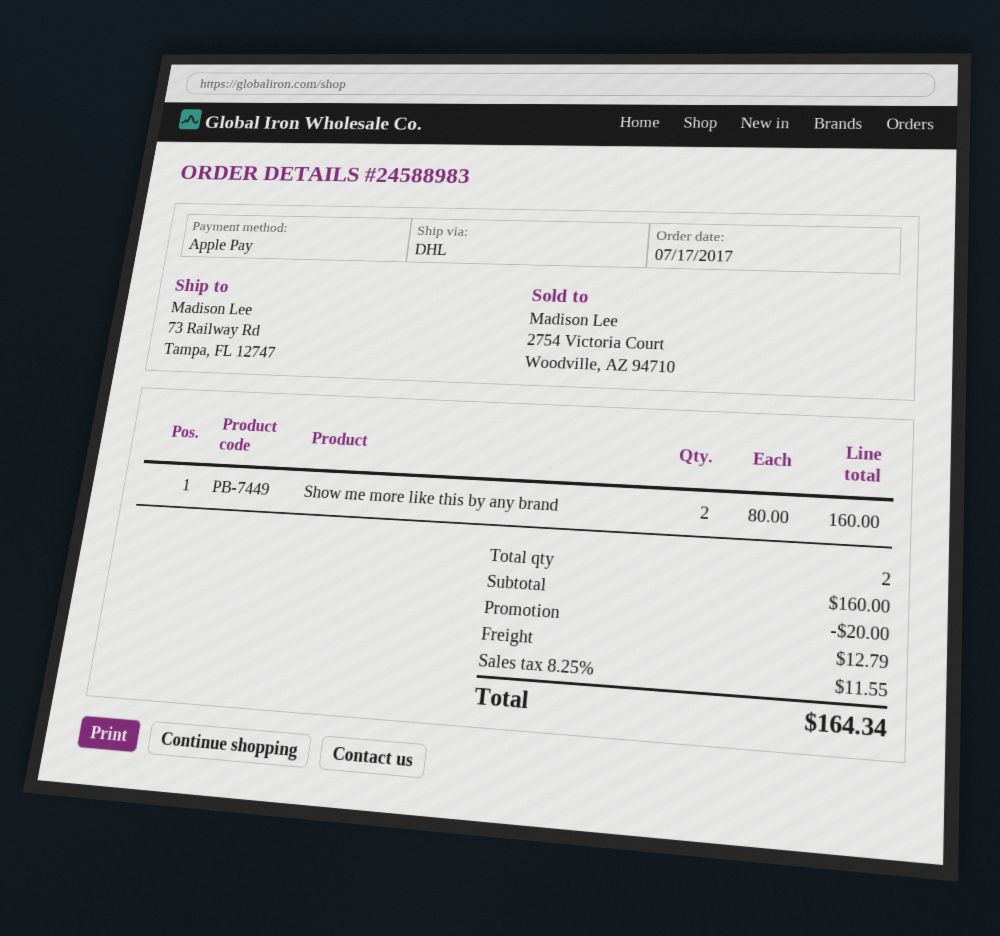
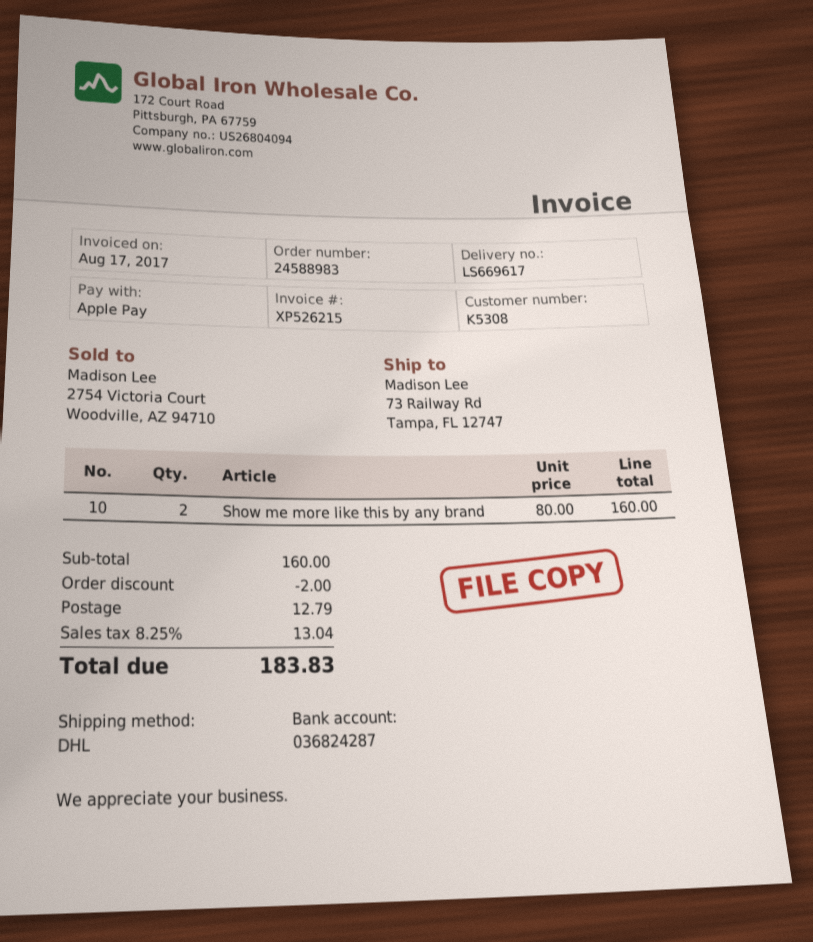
discount: 20.00 -> 2.00
tax: 8.25% = 11.55 -> 8.25% = 13.04
total: 164.34 -> 183.83

